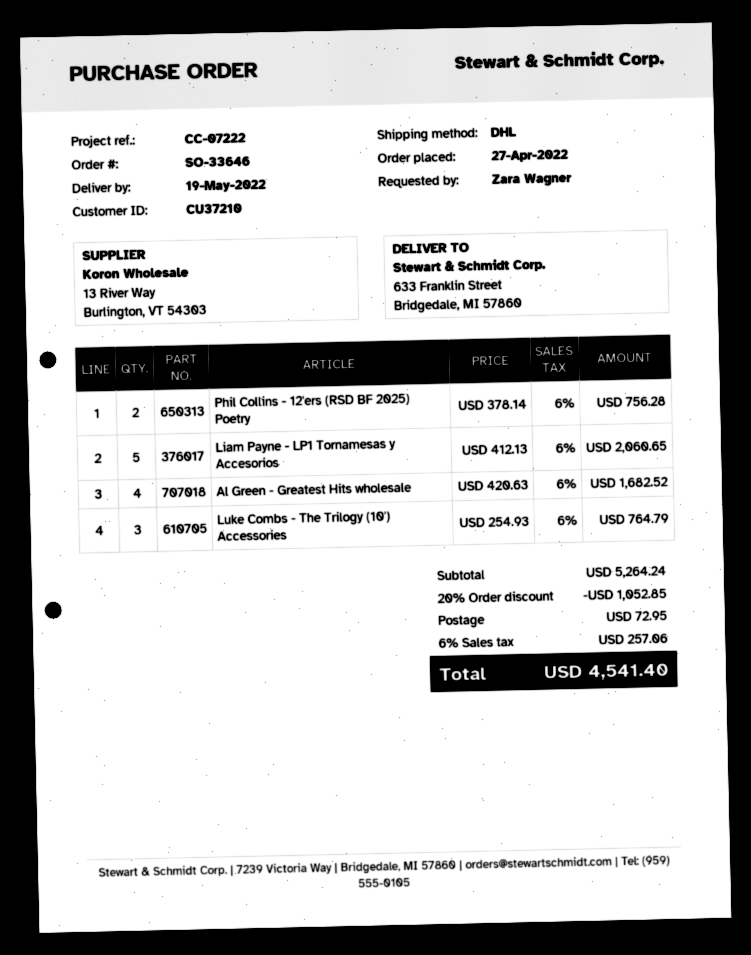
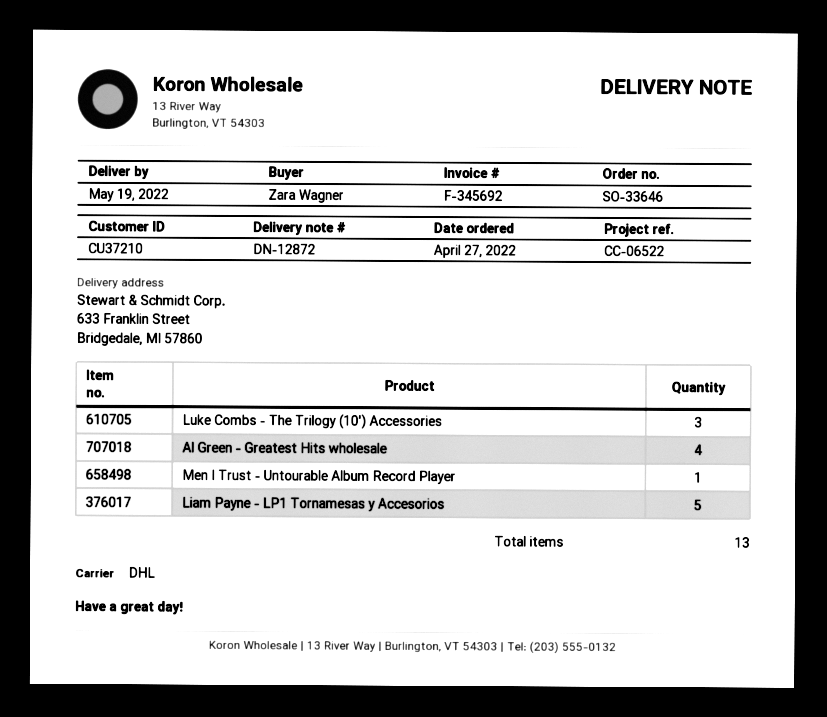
reference: CC-07222 -> CC-06522
Phil Collins - 12'ers (RSD BF 2025) Poetry: 2 -> none
Men I Trust - Untourable Album Record Player: none -> 1

